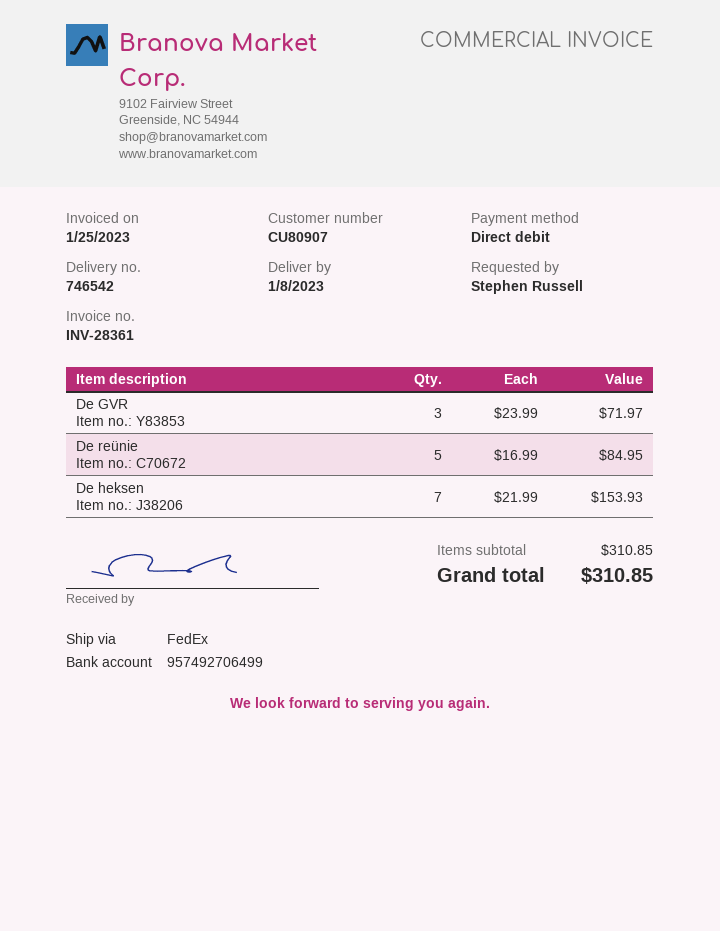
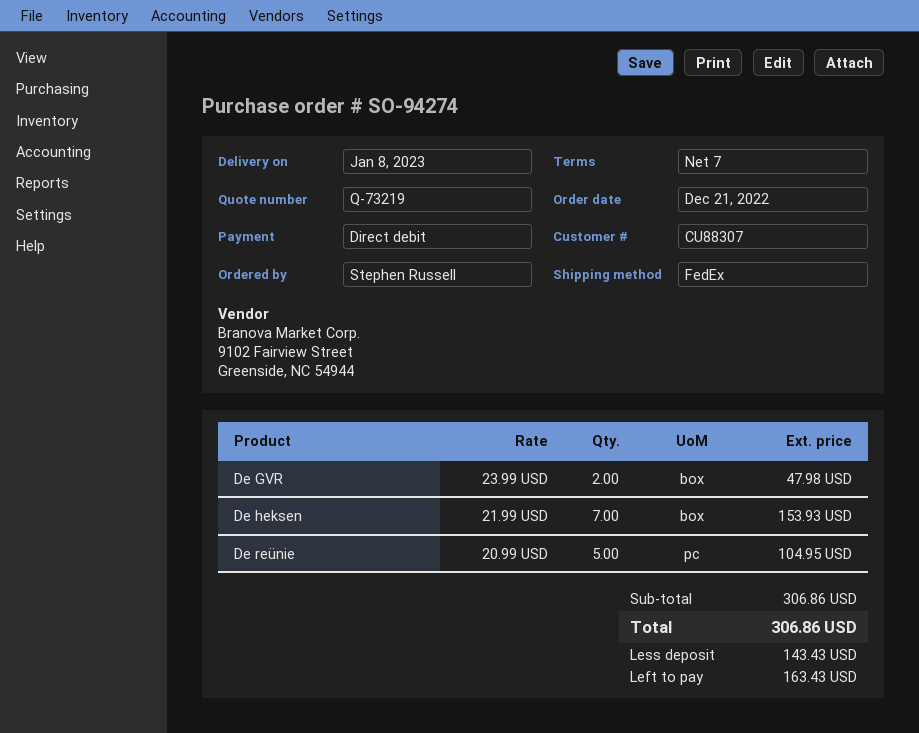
customer number: CU80907 -> CU88307
De GVR: 3 x 23.99 = 71.97 -> 2 x 23.99 = 47.98
De reünie: 5 x 16.99 = 84.95 -> 5 x 20.99 = 104.95
subtotal: 310.85 -> 306.86
total: 310.85 -> 306.86

